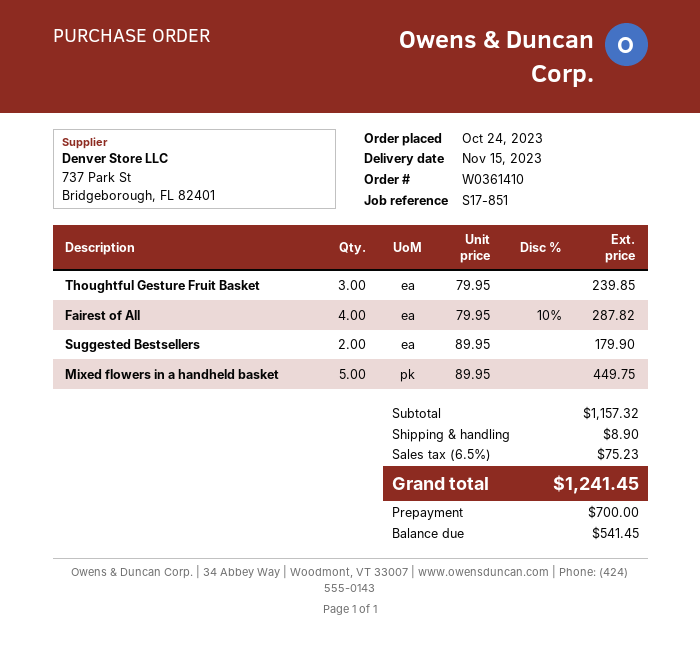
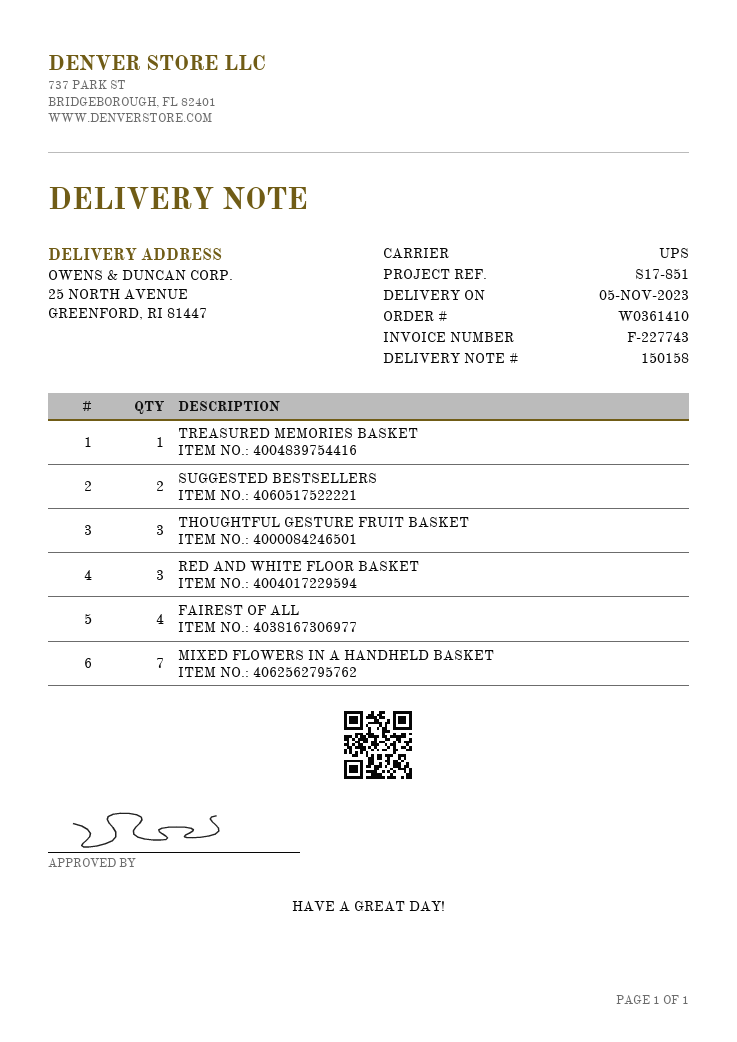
delivery date: 2023-11-15 -> 2023-11-05
Mixed flowers in a handheld basket: 5 -> 7
TREASURED MEMORIES BASKET: none -> 1
RED AND WHITE FLOOR BASKET: none -> 3

